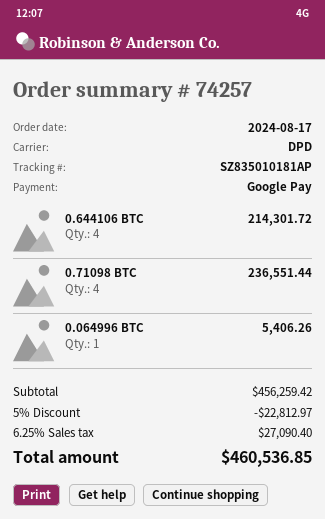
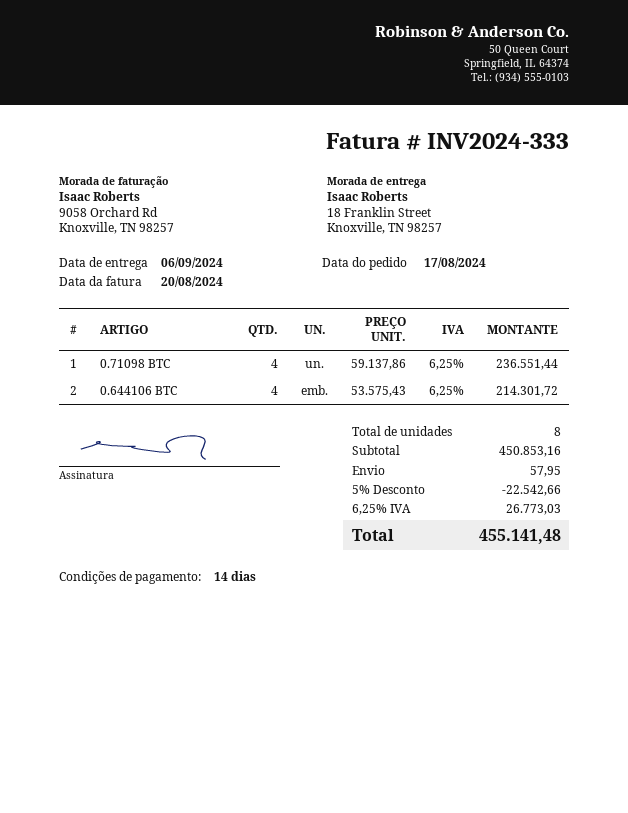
0.064996 BTC: 1 for 5406.26 -> none
subtotal: 456259.42 -> 450853.16
discount: 5% = 22812.97 -> 5% = 22542.66
shipping: none -> 57.95
tax: 6.25% = 27090.40 -> 6.25% = 26773.03
total: 460536.85 -> 455141.48

